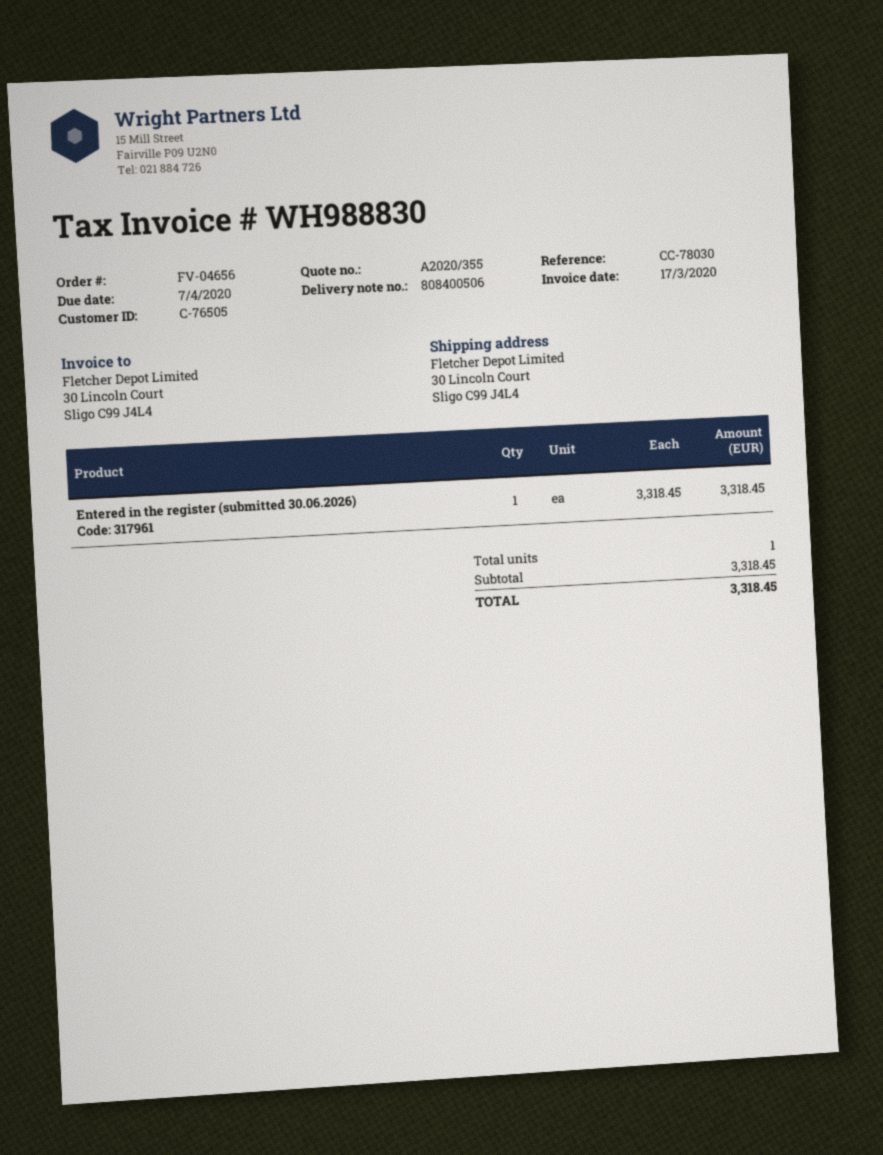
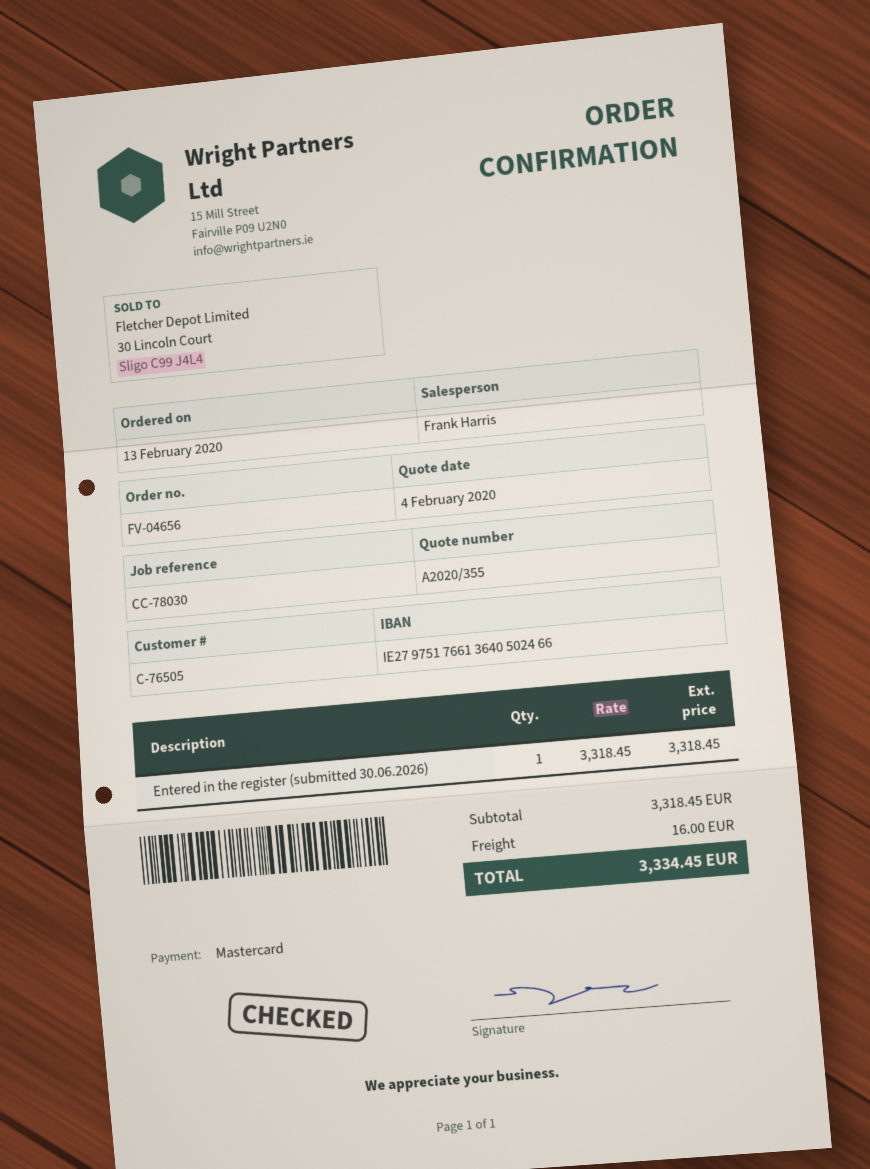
shipping: none -> 16.00
total: 3318.45 -> 3334.45

